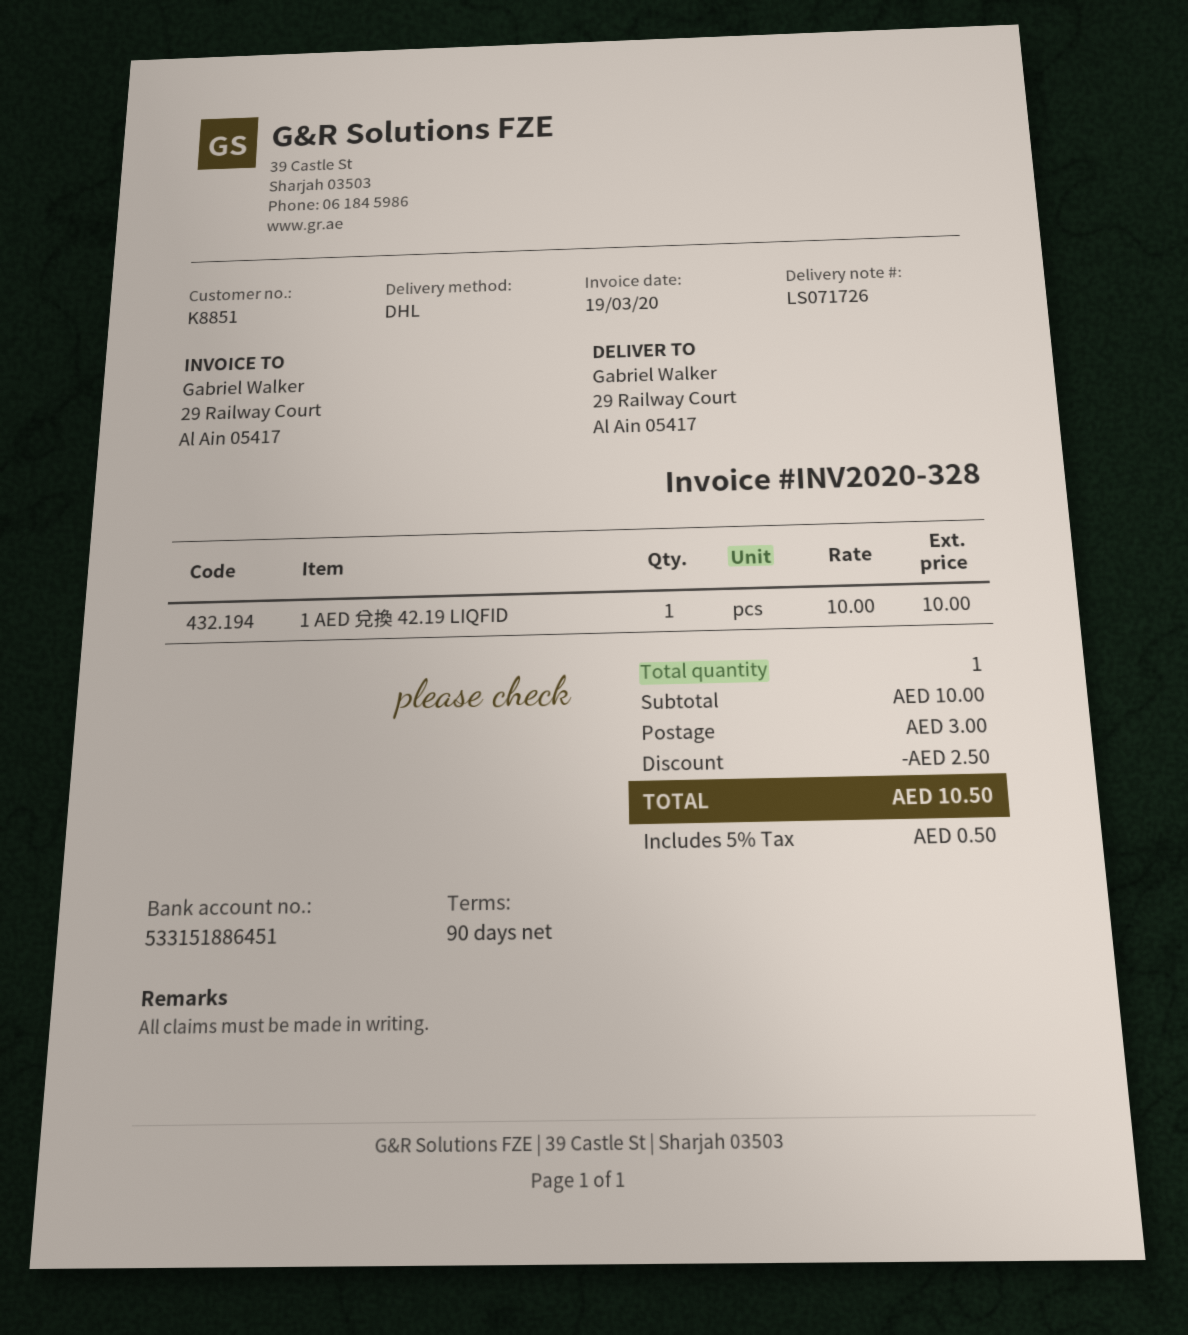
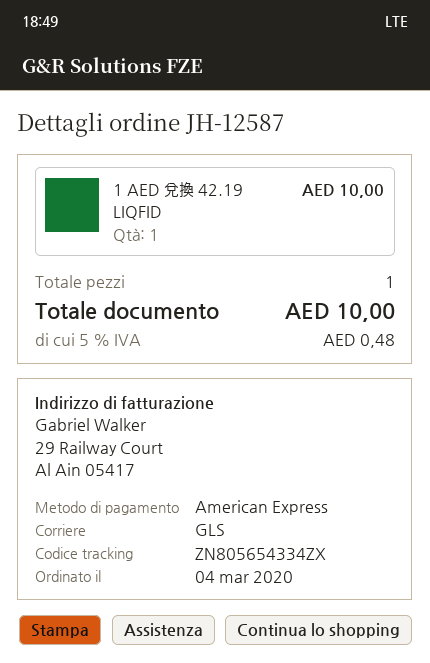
shipping method: DHL -> GLS
discount: 2.50 -> none
shipping: 3.00 -> none
tax: 5% = 0.50 -> 5% = 0.48
total: 10.50 -> 10.00

